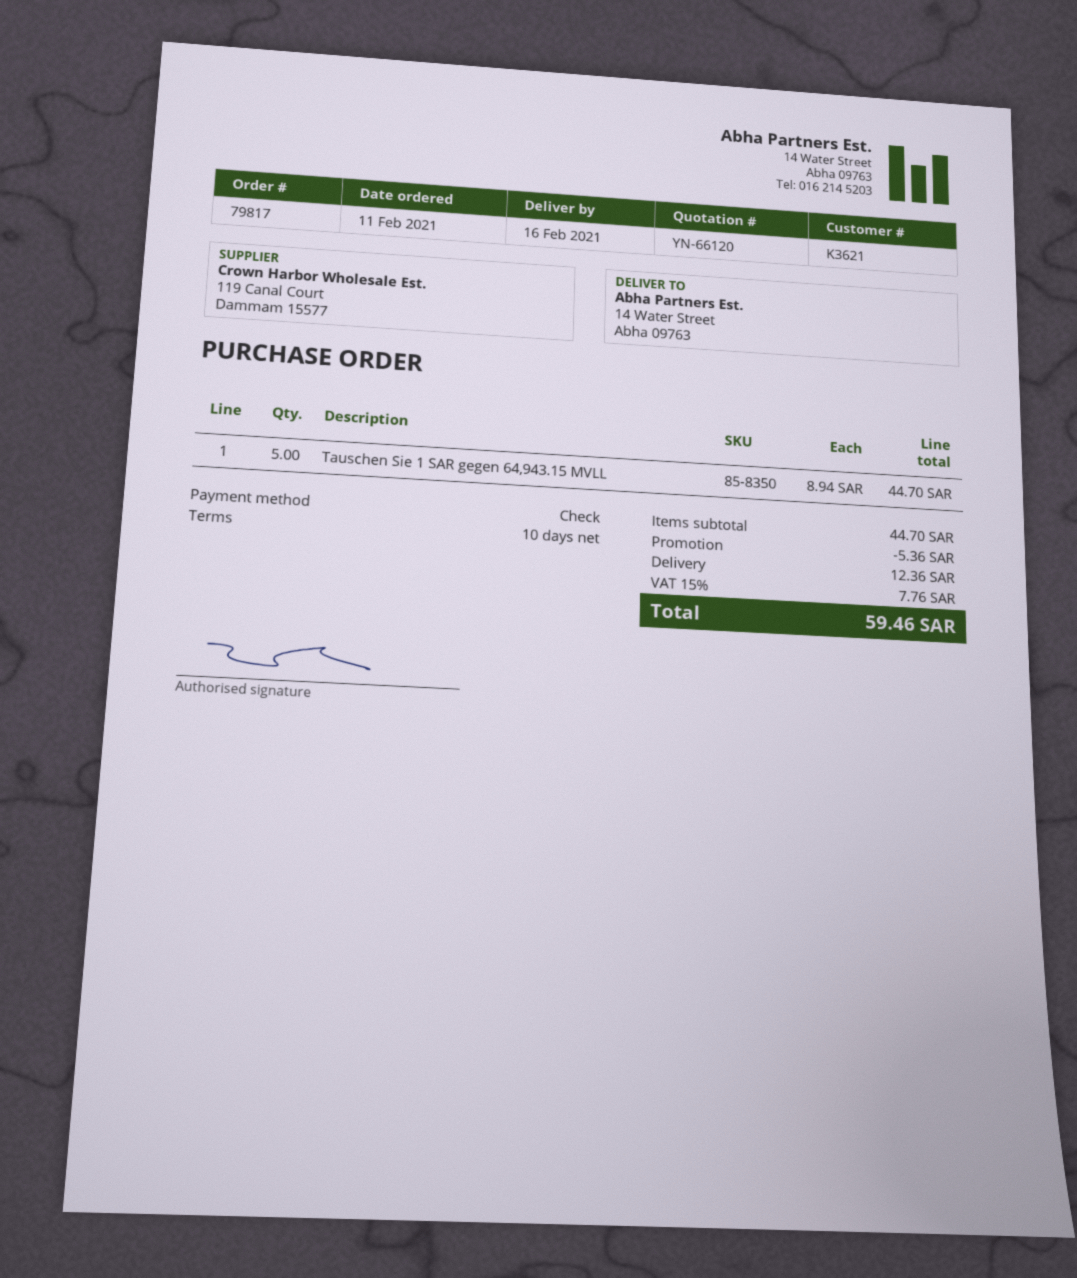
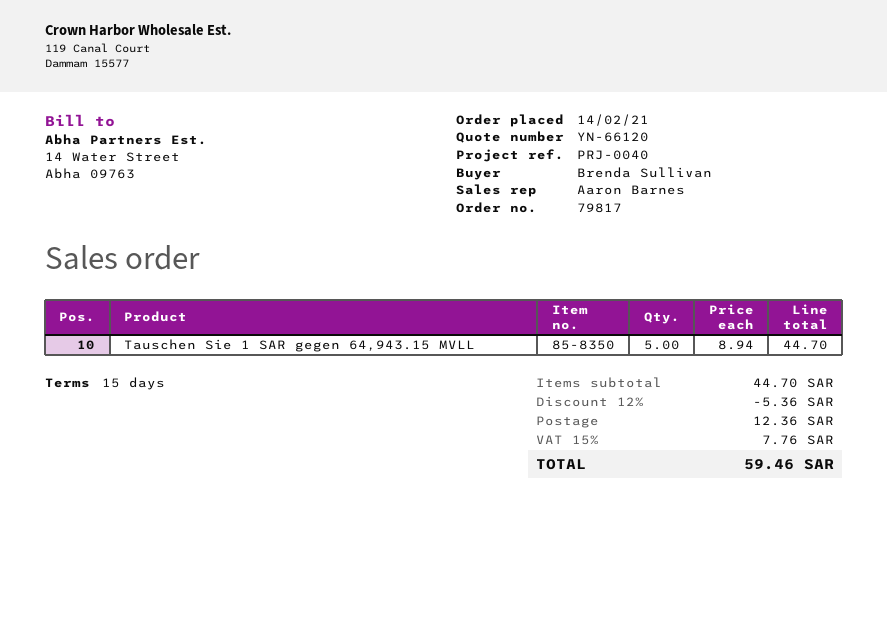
order date: 2021-02-11 -> 2021-02-14
payment terms: 10 days -> 15 days

